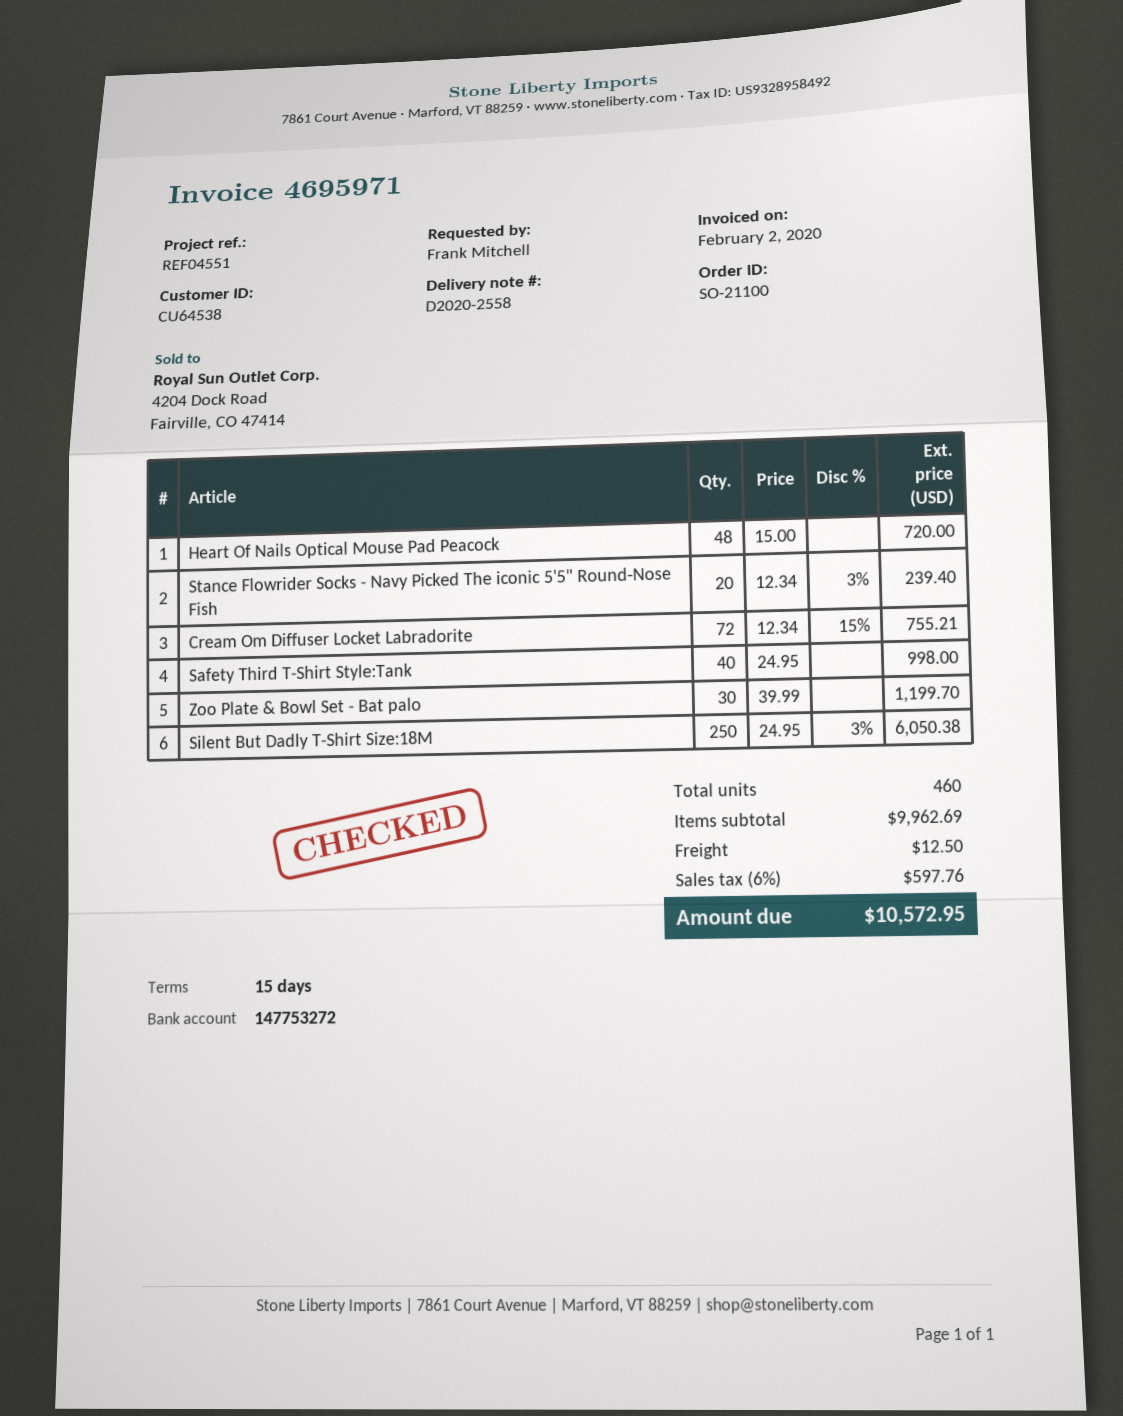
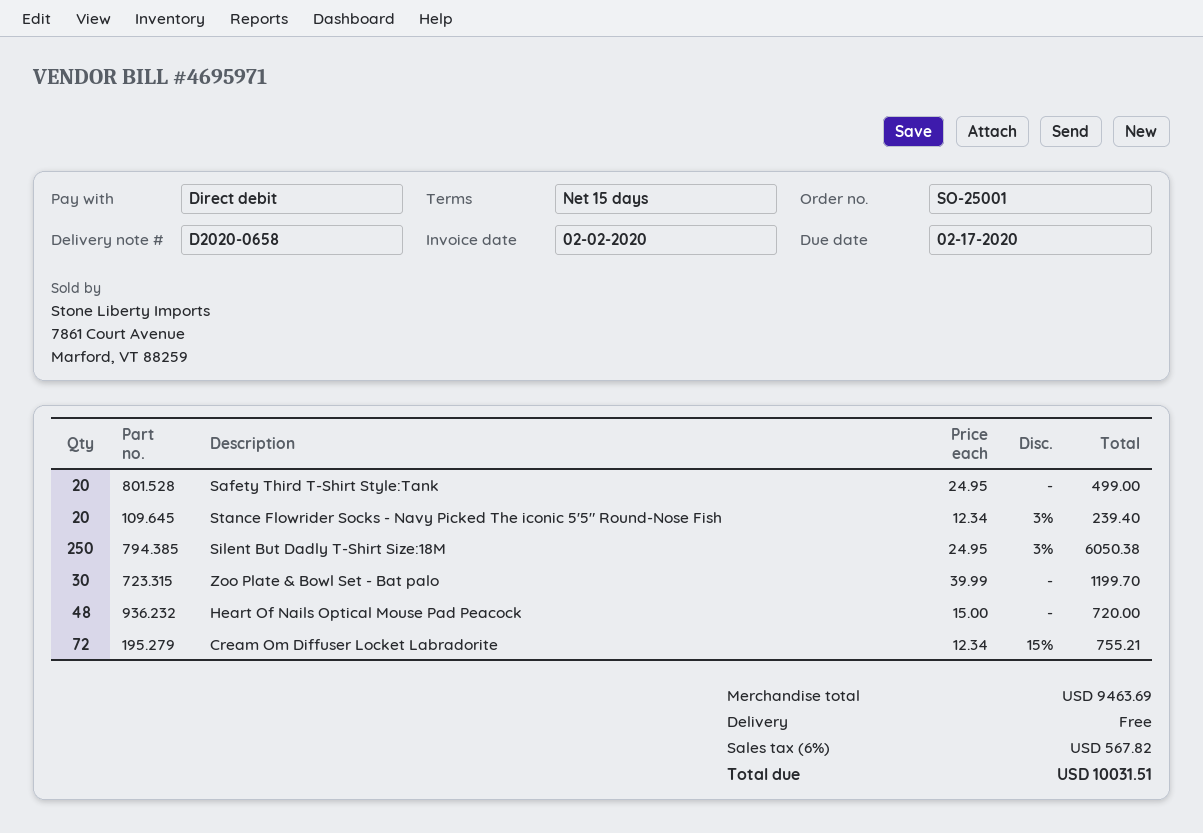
order number: SO-21100 -> SO-25001
delivery note number: D2020-2558 -> D2020-0658
Safety Third T-Shirt Style:Tank: 40 x 24.95 = 998.00 -> 20 x 24.95 = 499.00
subtotal: 9962.69 -> 9463.69
shipping: 12.50 -> 0.00
tax: 6% = 597.76 -> 6% = 567.82
total: 10572.95 -> 10031.51

